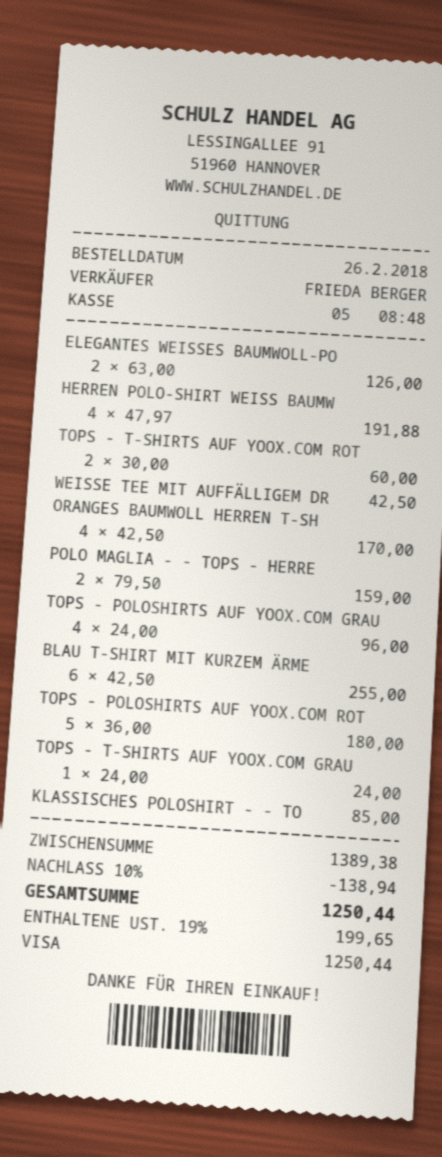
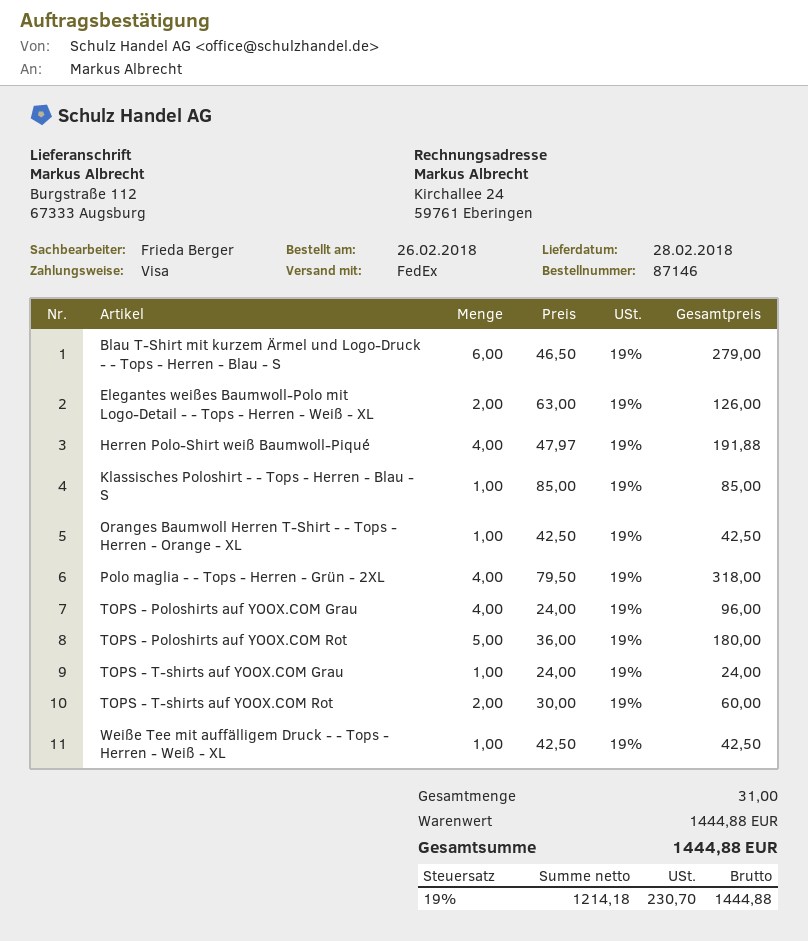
ORANGES BAUMWOLL HERREN T-SH: 4 x 42.50 = 170.00 -> 1 x 42.50 = 42.50
POLO MAGLIA - - TOPS - HERRE: 2 x 79.50 = 159.00 -> 4 x 79.50 = 318.00
BLAU T-SHIRT MIT KURZEM ÄRME: 6 x 42.50 = 255.00 -> 6 x 46.50 = 279.00
subtotal: 1389.38 -> 1444.88
discount: 10% = 138.94 -> none
tax: 19% = 199.65 -> 19% = 230.70
total: 1250.44 -> 1444.88

